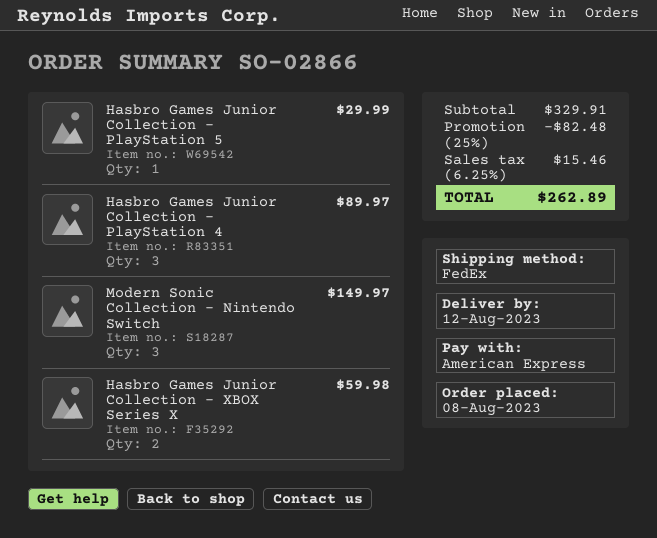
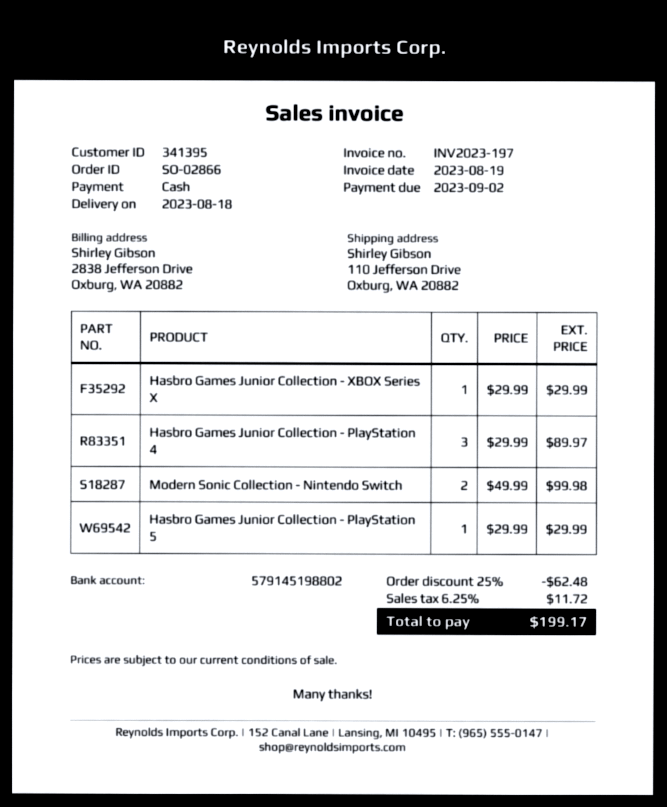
delivery date: 2023-08-12 -> 2023-08-18
payment method: American Express -> cash
Modern Sonic Collection - Nintendo Switch: 3 for 149.97 -> 2 for 99.98
Hasbro Games Junior Collection - XBOX Series X: 2 for 59.98 -> 1 for 29.99
discount: 25% = 82.48 -> 25% = 62.48
tax: 6.25% = 15.46 -> 6.25% = 11.72
total: 262.89 -> 199.17

